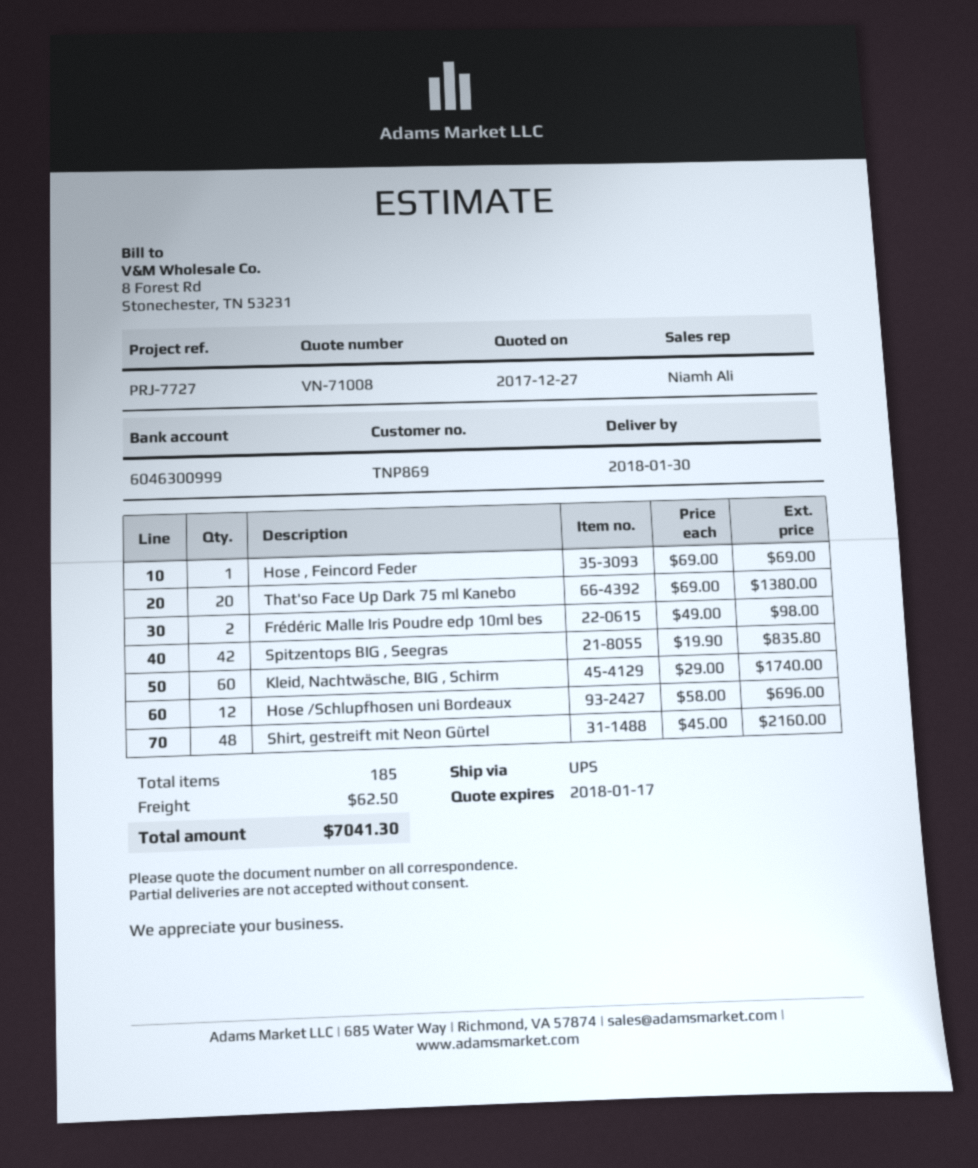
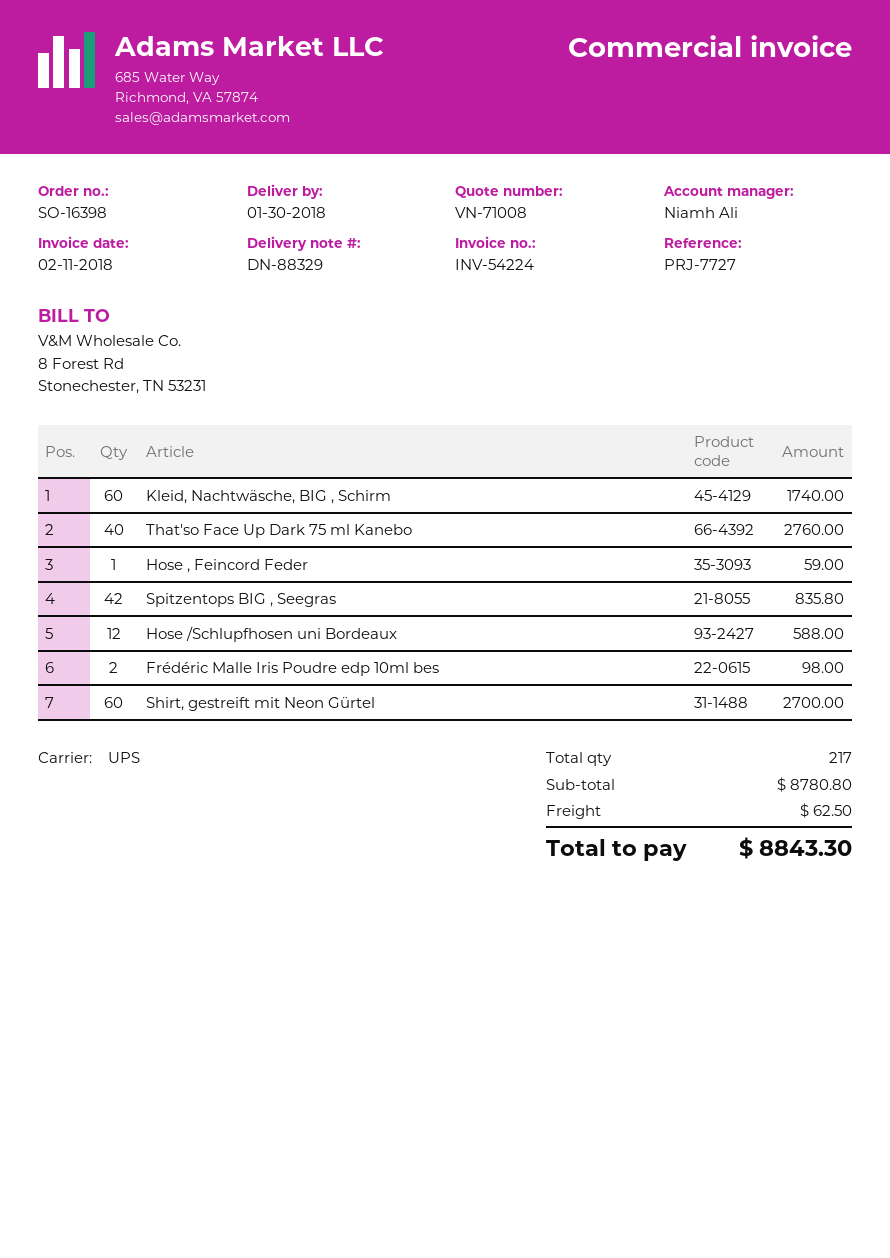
Hose , Feincord Feder: 1 for 69.00 -> 1 for 59.00
That'so Face Up Dark 75 ml Kanebo: 20 for 1380.00 -> 40 for 2760.00
Hose /Schlupfhosen uni Bordeaux: 12 for 696.00 -> 12 for 588.00
Shirt, gestreift mit Neon Gürtel: 48 for 2160.00 -> 60 for 2700.00
total quantity: 185 -> 217
total: 7041.30 -> 8843.30

